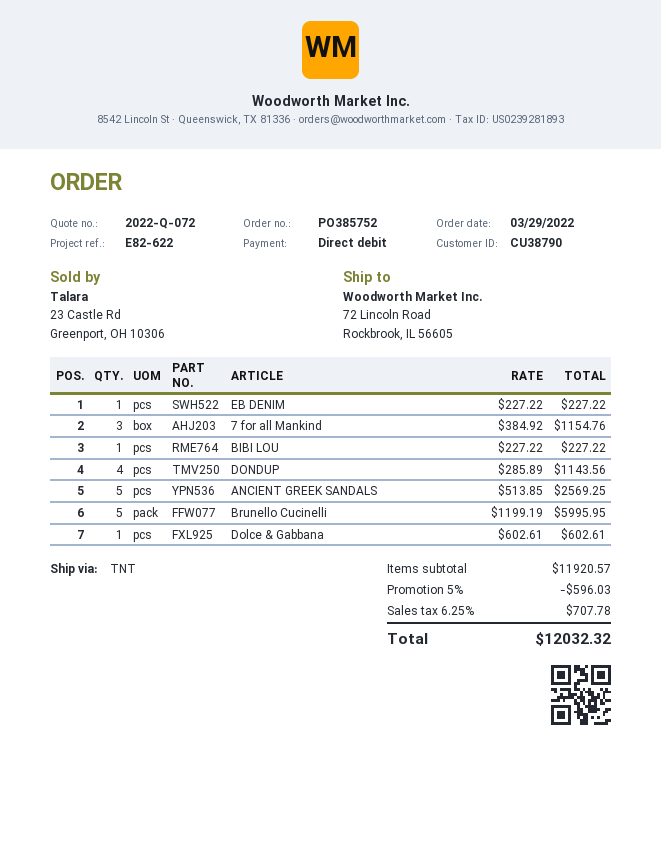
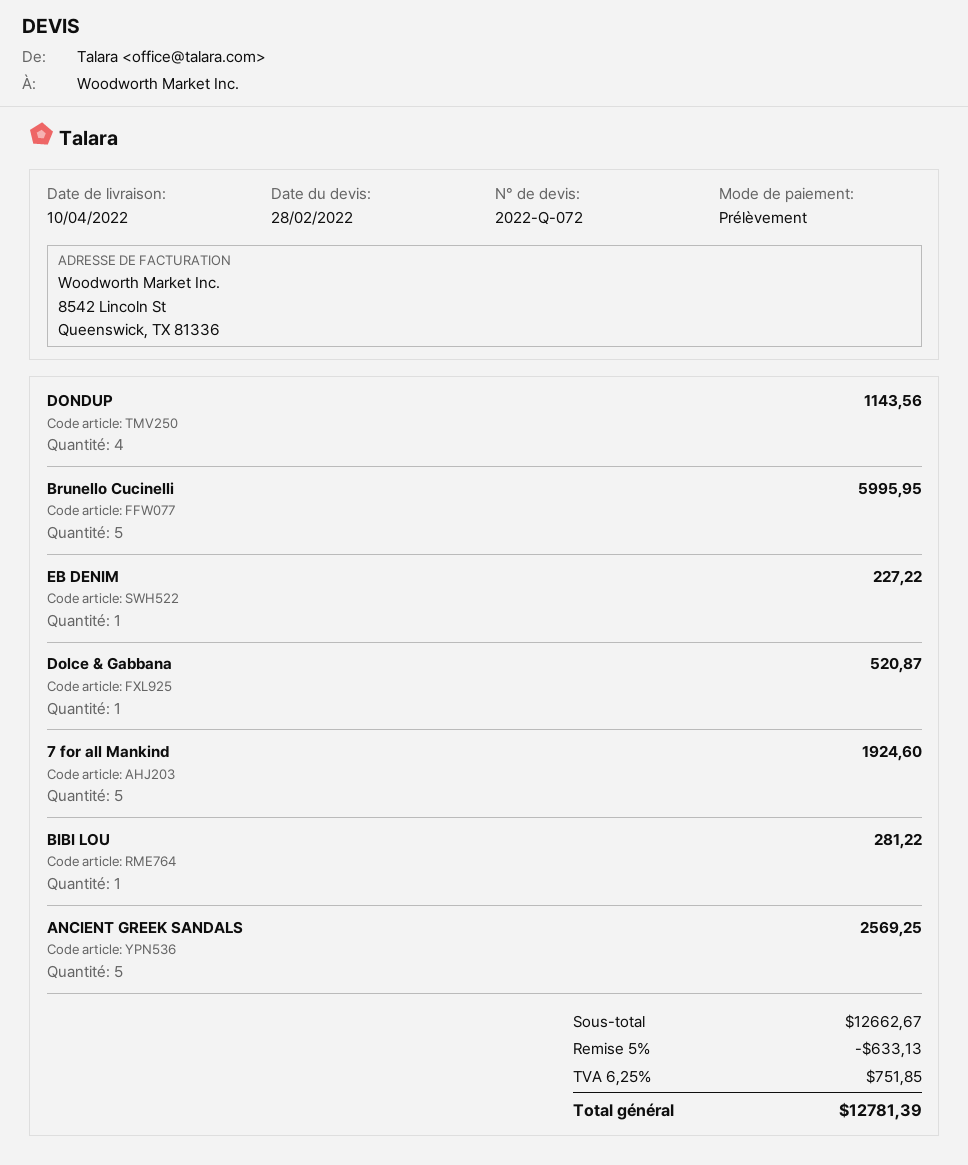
7 for all Mankind: 3 for 1154.76 -> 5 for 1924.60
BIBI LOU: 1 for 227.22 -> 1 for 281.22
Dolce & Gabbana: 1 for 602.61 -> 1 for 520.87
subtotal: 11920.57 -> 12662.67
discount: 5% = 596.03 -> 5% = 633.13
tax: 6.25% = 707.78 -> 6.25% = 751.85
total: 12032.32 -> 12781.39

